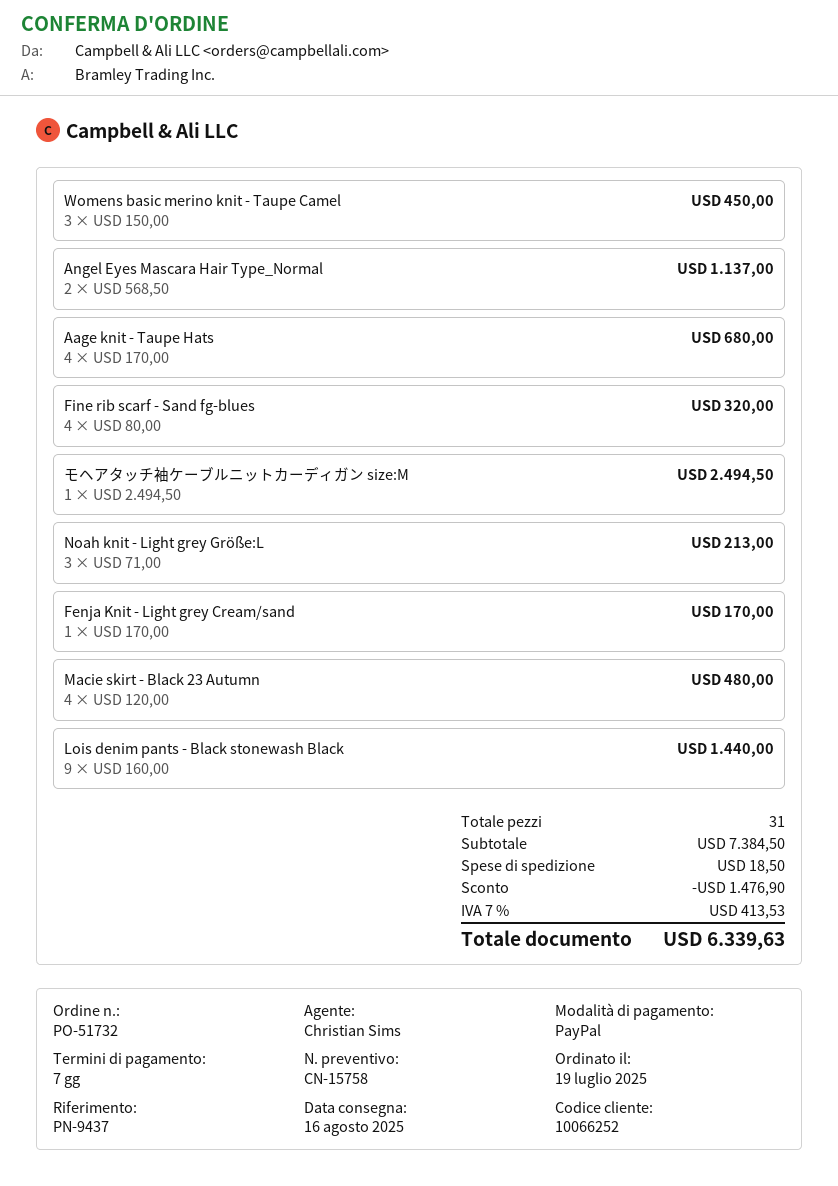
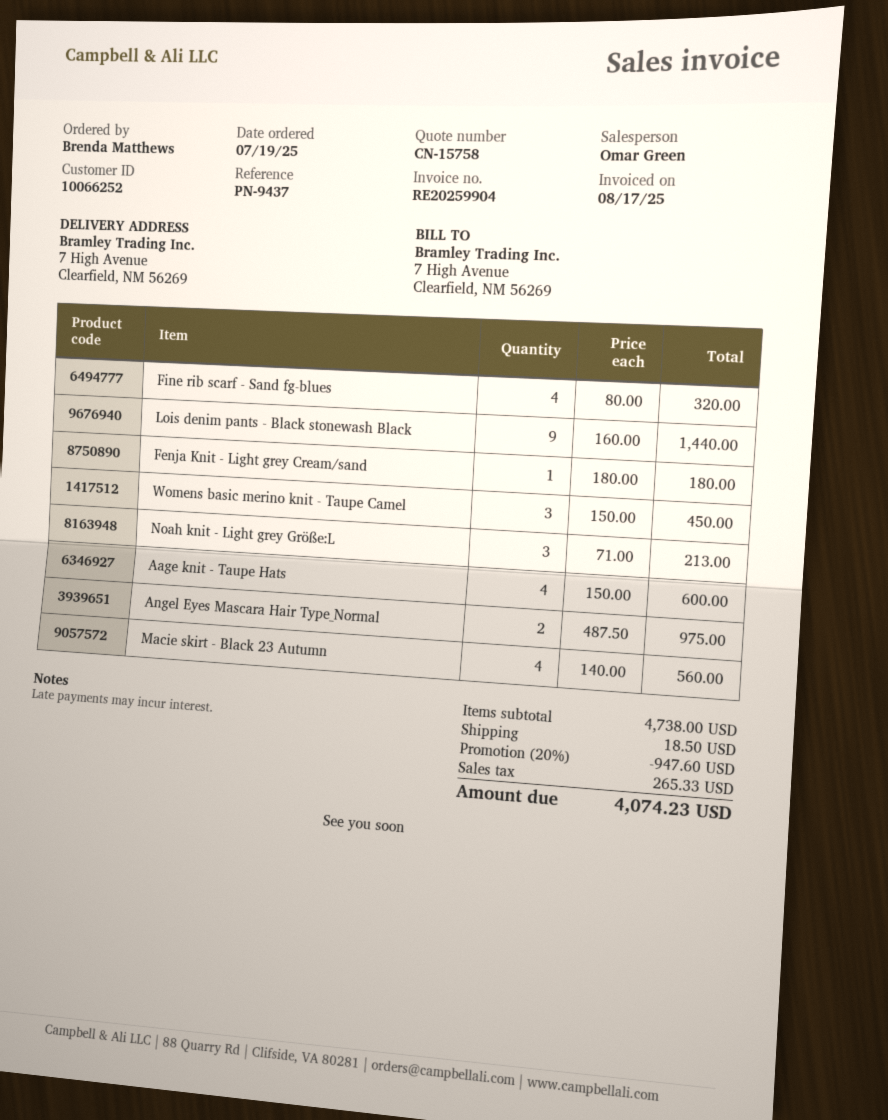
sales rep: Christian Sims -> Omar Green
Angel Eyes Mascara Hair Type_Normal: 2 x 568.50 = 1137.00 -> 2 x 487.50 = 975.00
Aage knit - Taupe Hats: 4 x 170.00 = 680.00 -> 4 x 150.00 = 600.00
モヘアタッチ袖ケーブルニットカーディガン size:M: 1 x 2494.50 = 2494.50 -> none
Fenja Knit - Light grey Cream/sand: 1 x 170.00 = 170.00 -> 1 x 180.00 = 180.00
Macie skirt - Black 23 Autumn: 4 x 120.00 = 480.00 -> 4 x 140.00 = 560.00
subtotal: 7384.50 -> 4738.00
discount: 1476.90 -> 947.60
tax: 413.53 -> 265.33
total: 6339.63 -> 4074.23

